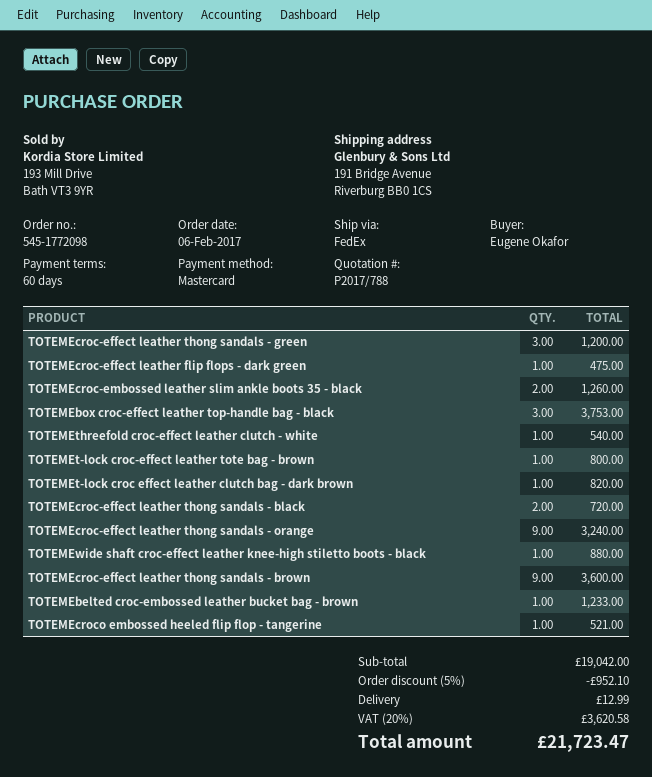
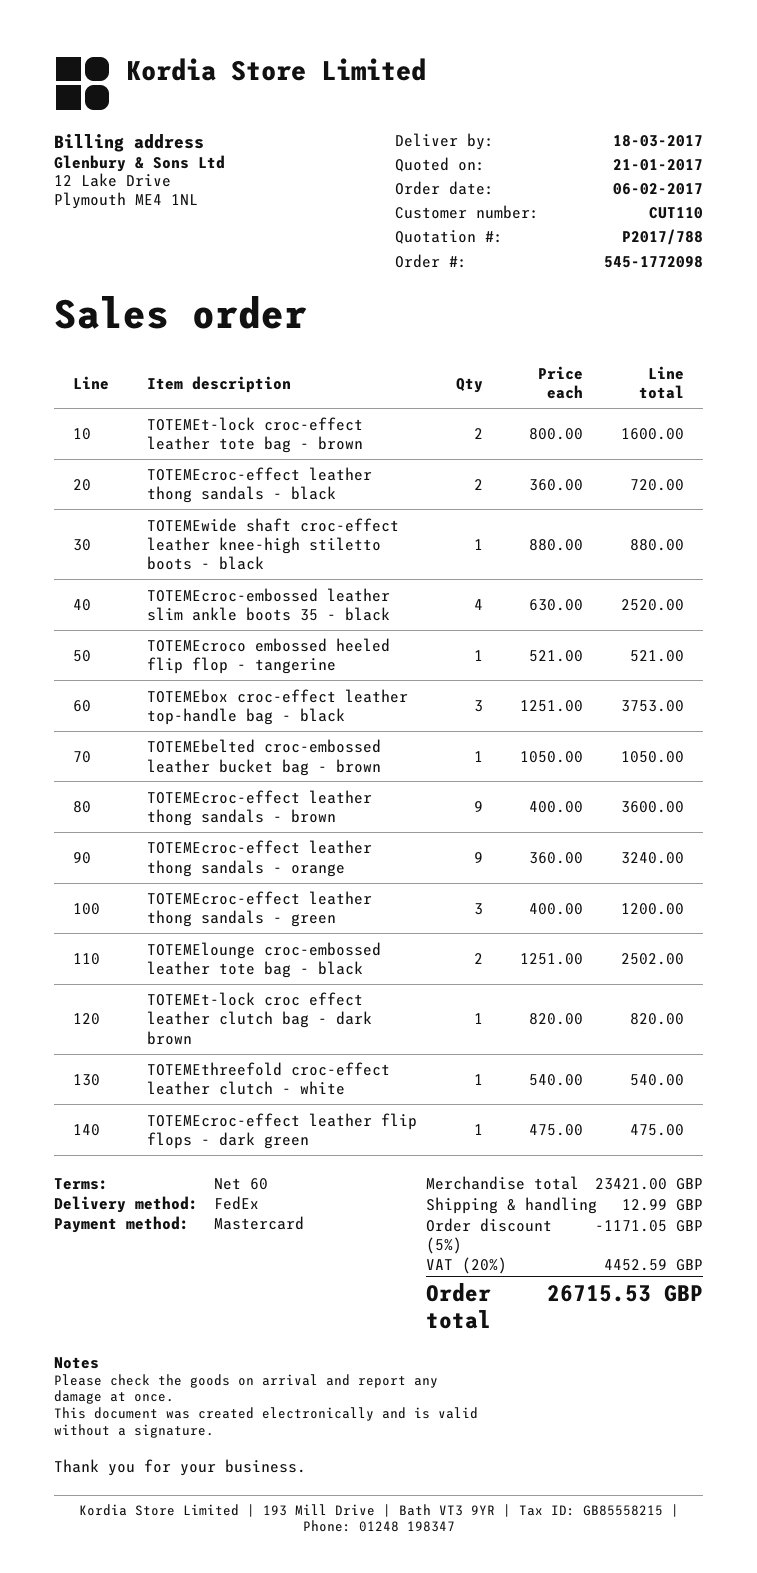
TOTEMEcroc-embossed leather slim ankle boots 35 - black: 2 for 1260.00 -> 4 for 2520.00
TOTEMEt-lock croc-effect leather tote bag - brown: 1 for 800.00 -> 2 for 1600.00
TOTEMEbelted croc-embossed leather bucket bag - brown: 1 for 1233.00 -> 1 for 1050.00
TOTEMElounge croc-embossed leather tote bag - black: none -> 2 for 2502.00
subtotal: 19042.00 -> 23421.00
discount: 5% = 952.10 -> 5% = 1171.05
tax: 20% = 3620.58 -> 20% = 4452.59
total: 21723.47 -> 26715.53

